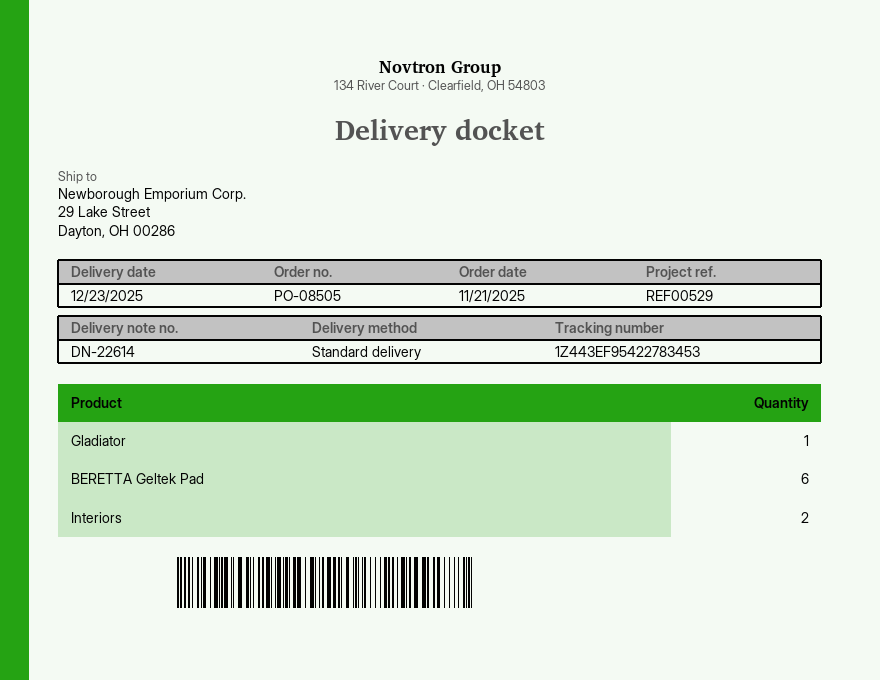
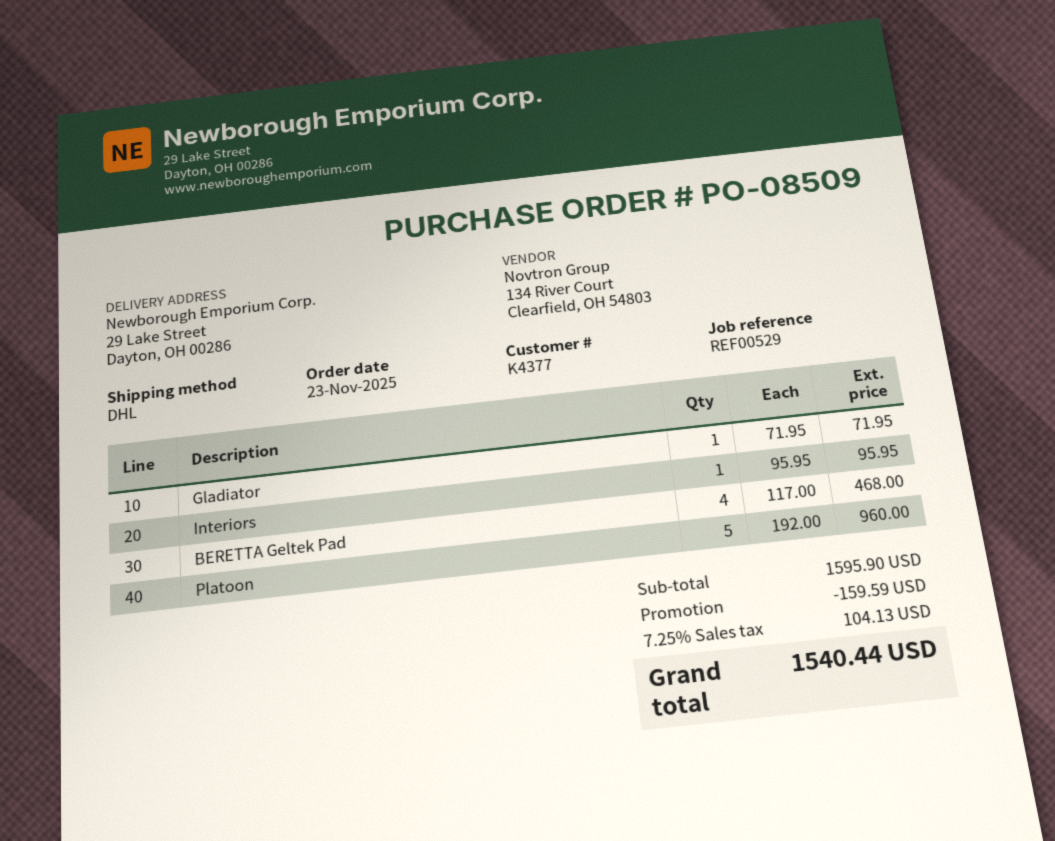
order number: PO-08505 -> PO-08509
order date: 2025-11-21 -> 2025-11-23
shipping method: standard -> DHL
BERETTA Geltek Pad: 6 -> 4
Interiors: 2 -> 1
Platoon: none -> 5

